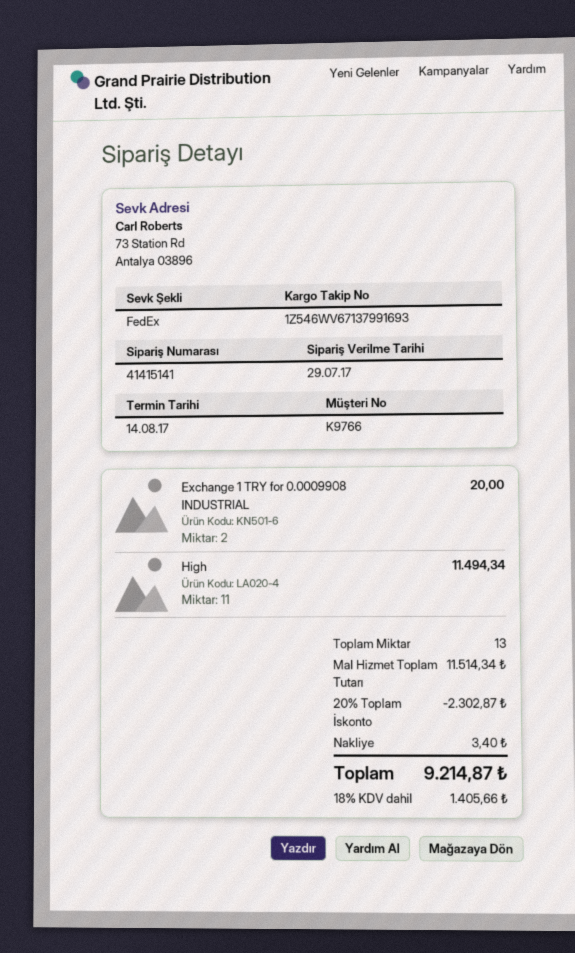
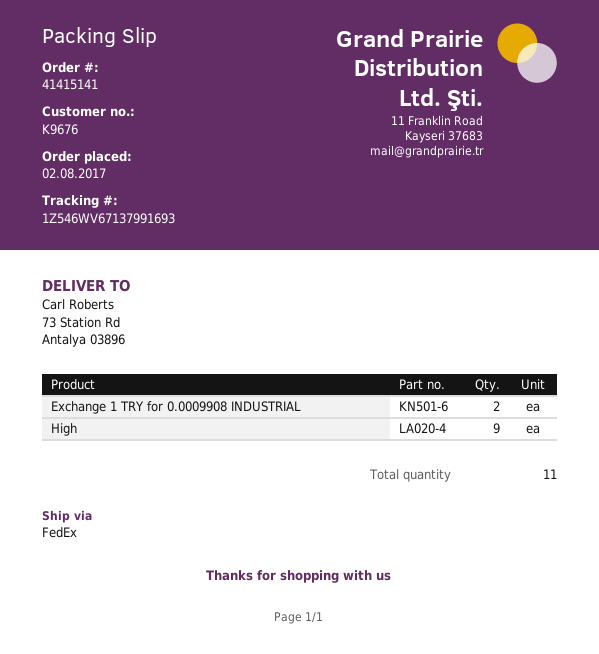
order date: 2017-07-29 -> 2017-08-02
customer number: K9766 -> K9676
High: 11 -> 9
total quantity: 13 -> 11

